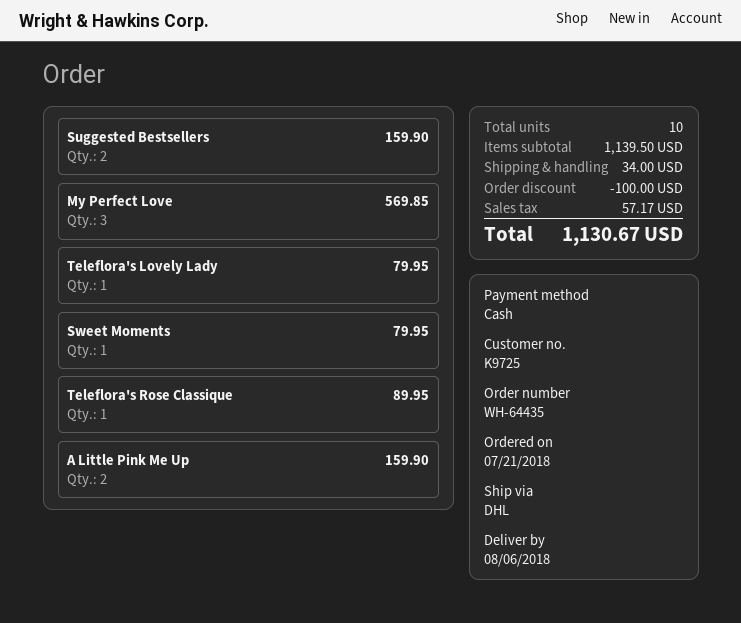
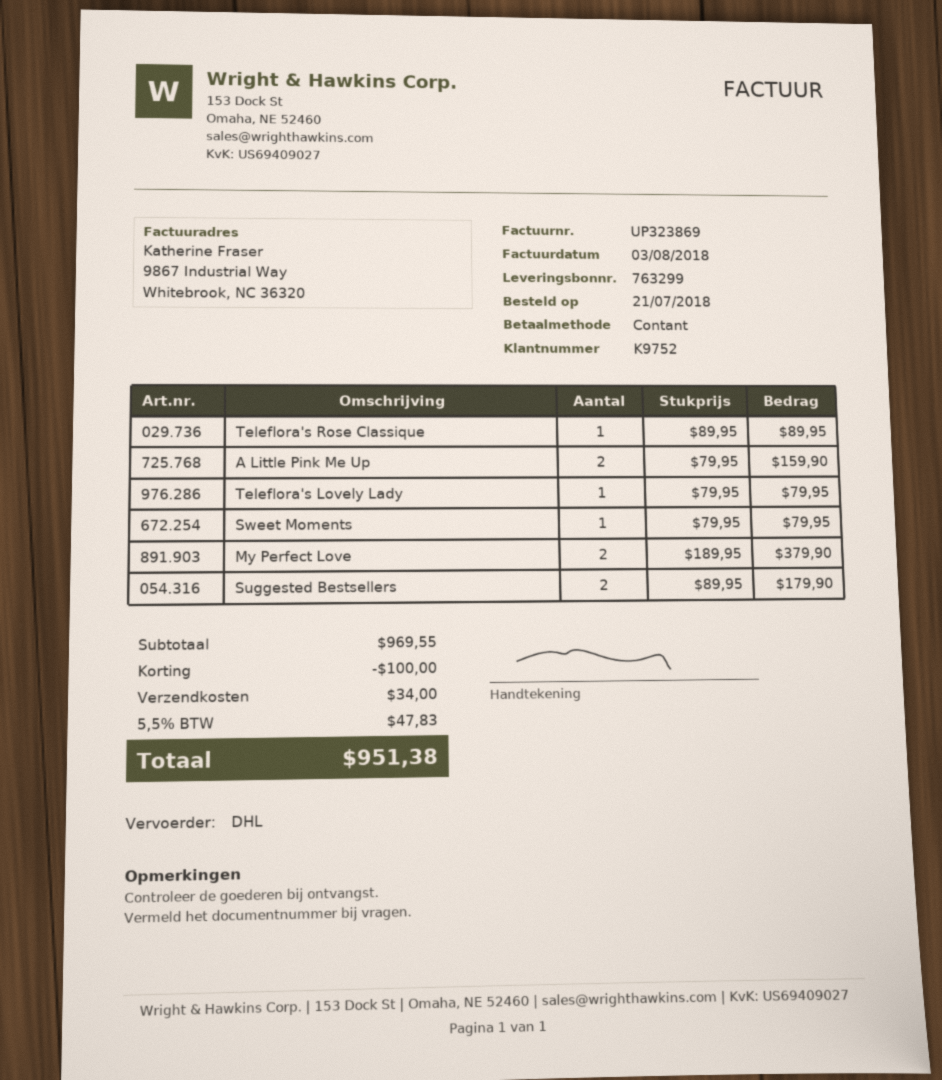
customer number: K9725 -> K9752
Suggested Bestsellers: 2 for 159.90 -> 2 for 179.90
My Perfect Love: 3 for 569.85 -> 2 for 379.90
subtotal: 1139.50 -> 969.55
tax: 57.17 -> 47.83
total: 1130.67 -> 951.38

